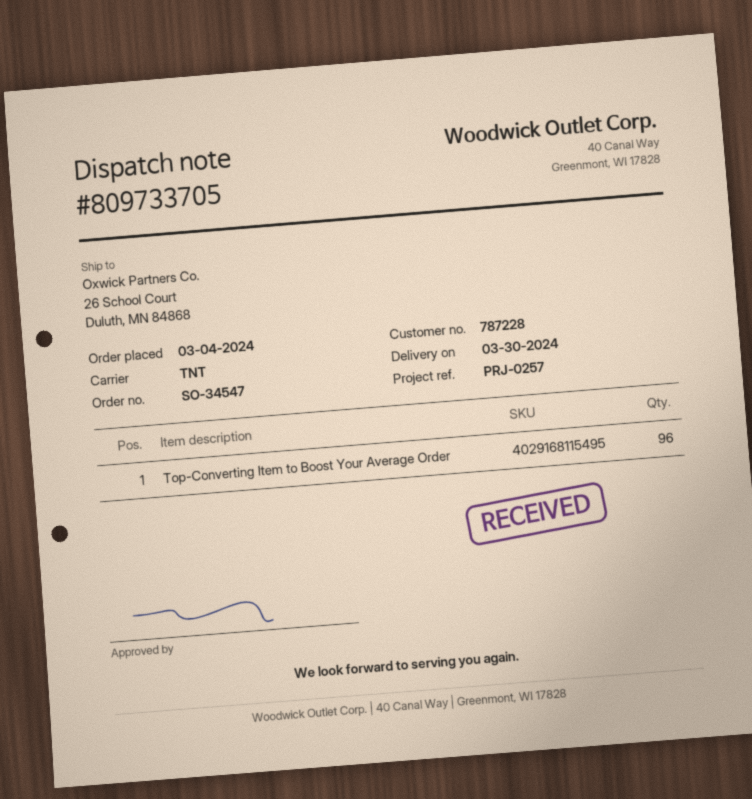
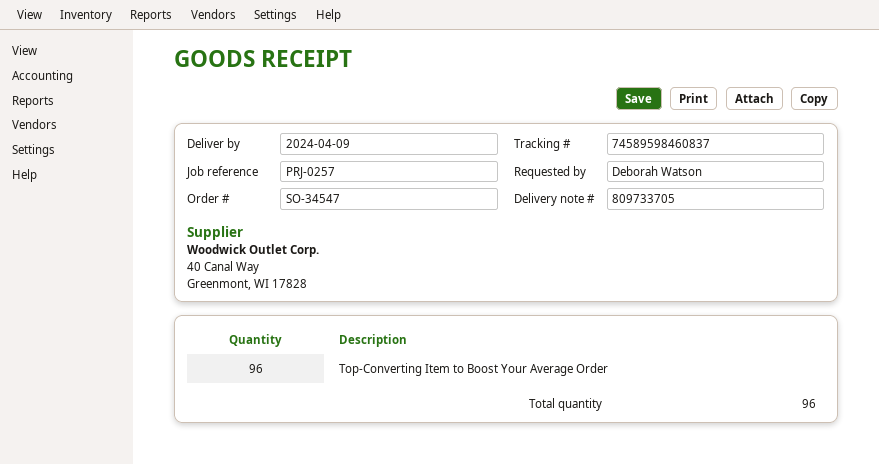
delivery date: 2024-03-30 -> 2024-04-09

